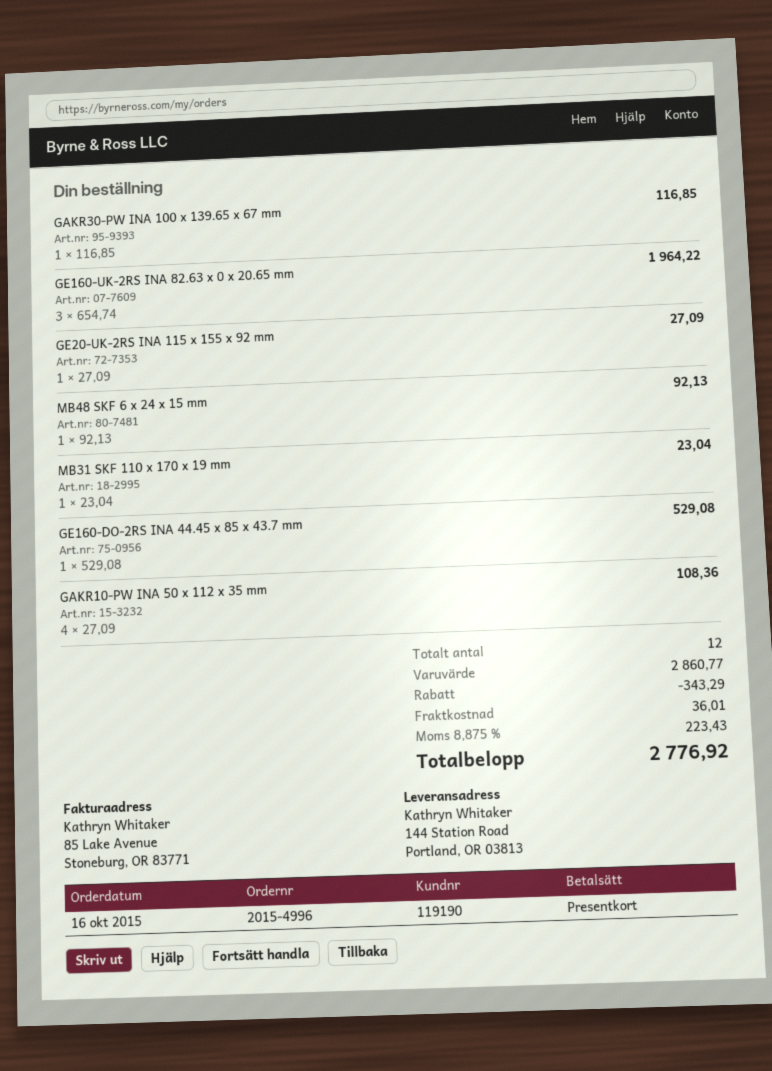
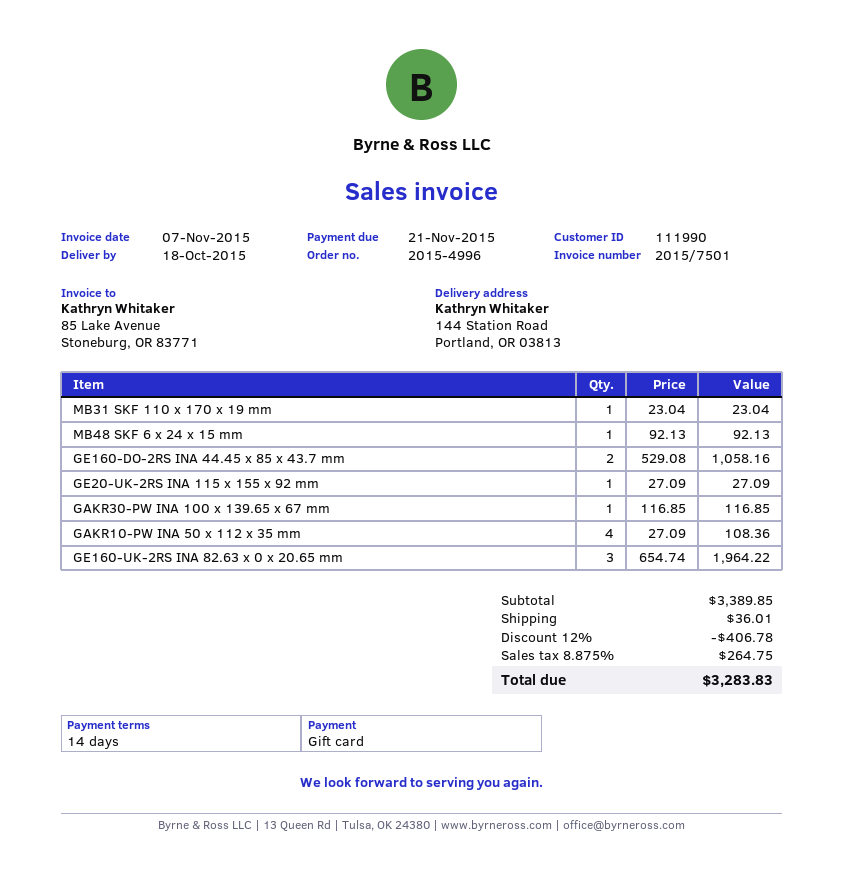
customer number: 119190 -> 111990
GE160-DO-2RS INA 44.45 x 85 x 43.7 mm: 1 x 529.08 = 529.08 -> 2 x 529.08 = 1058.16
subtotal: 2860.77 -> 3389.85
discount: 343.29 -> 406.78
tax: 8.875% = 223.43 -> 8.875% = 264.75
total: 2776.92 -> 3283.83

